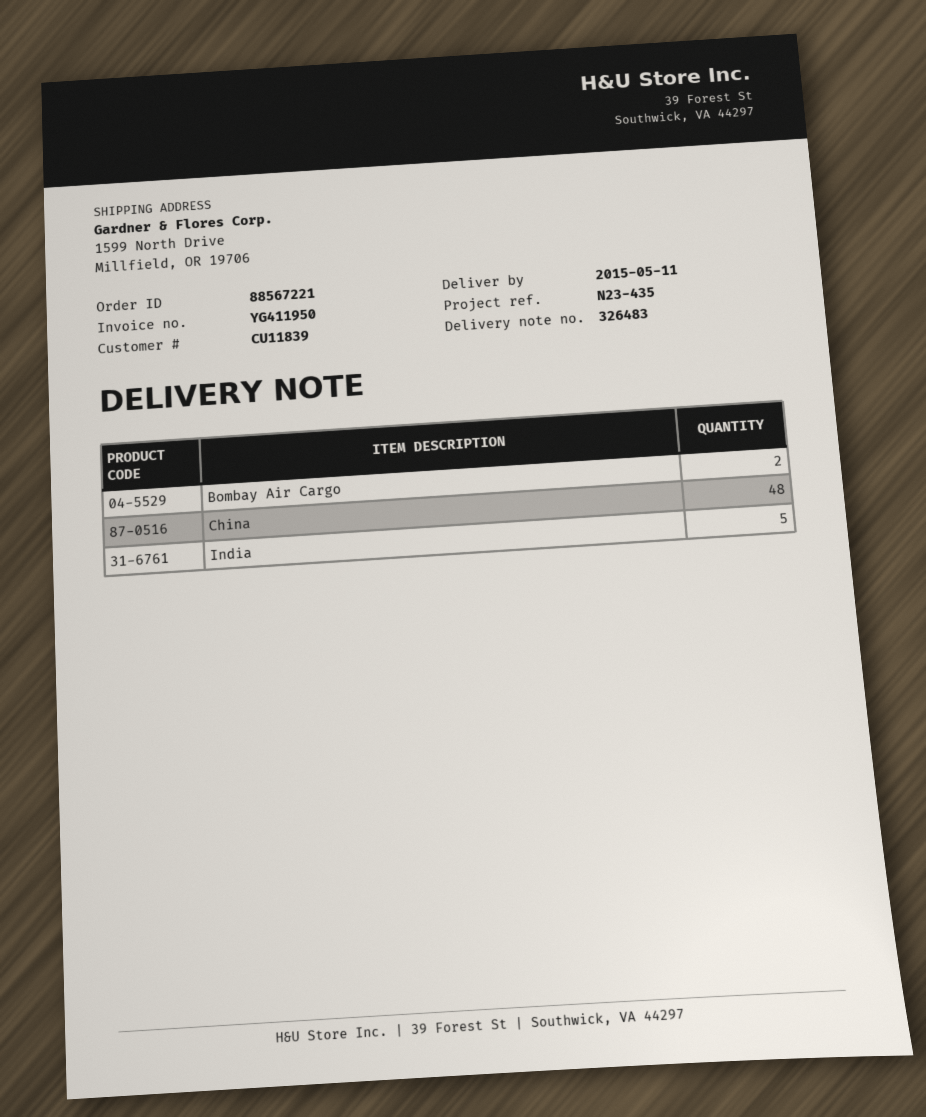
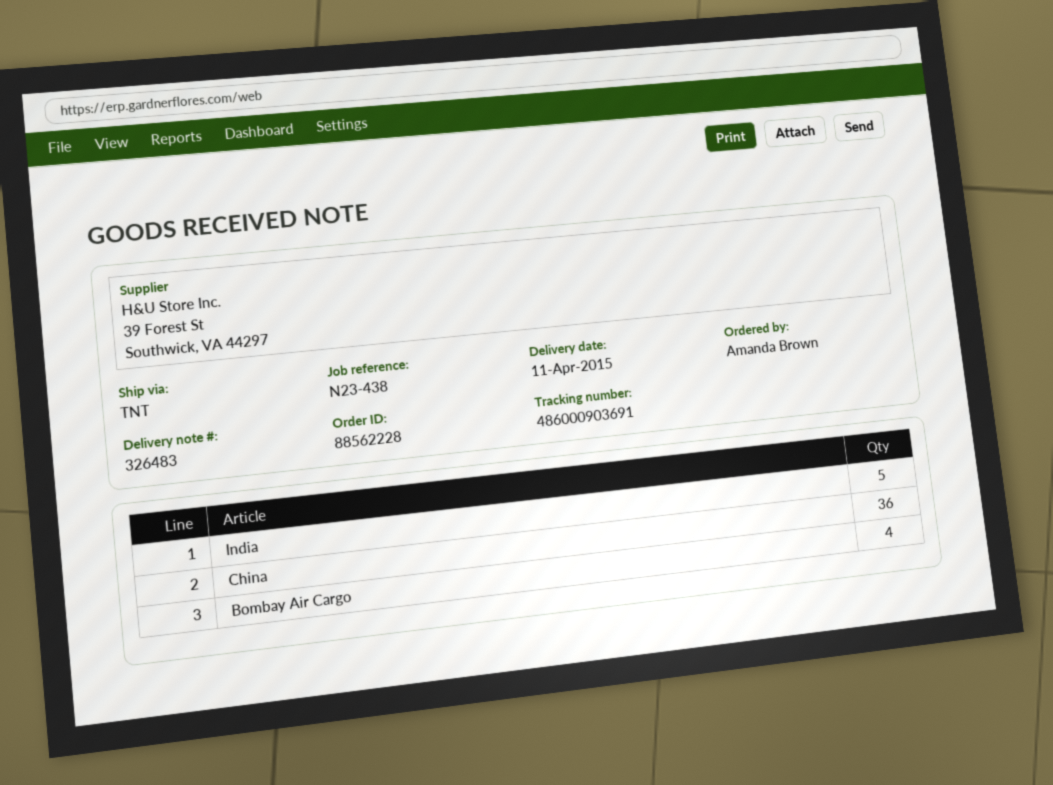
order number: 88567221 -> 88562228
delivery date: 2015-05-11 -> 2015-04-11
reference: N23-435 -> N23-438
Bombay Air Cargo: 2 -> 4
China: 48 -> 36

